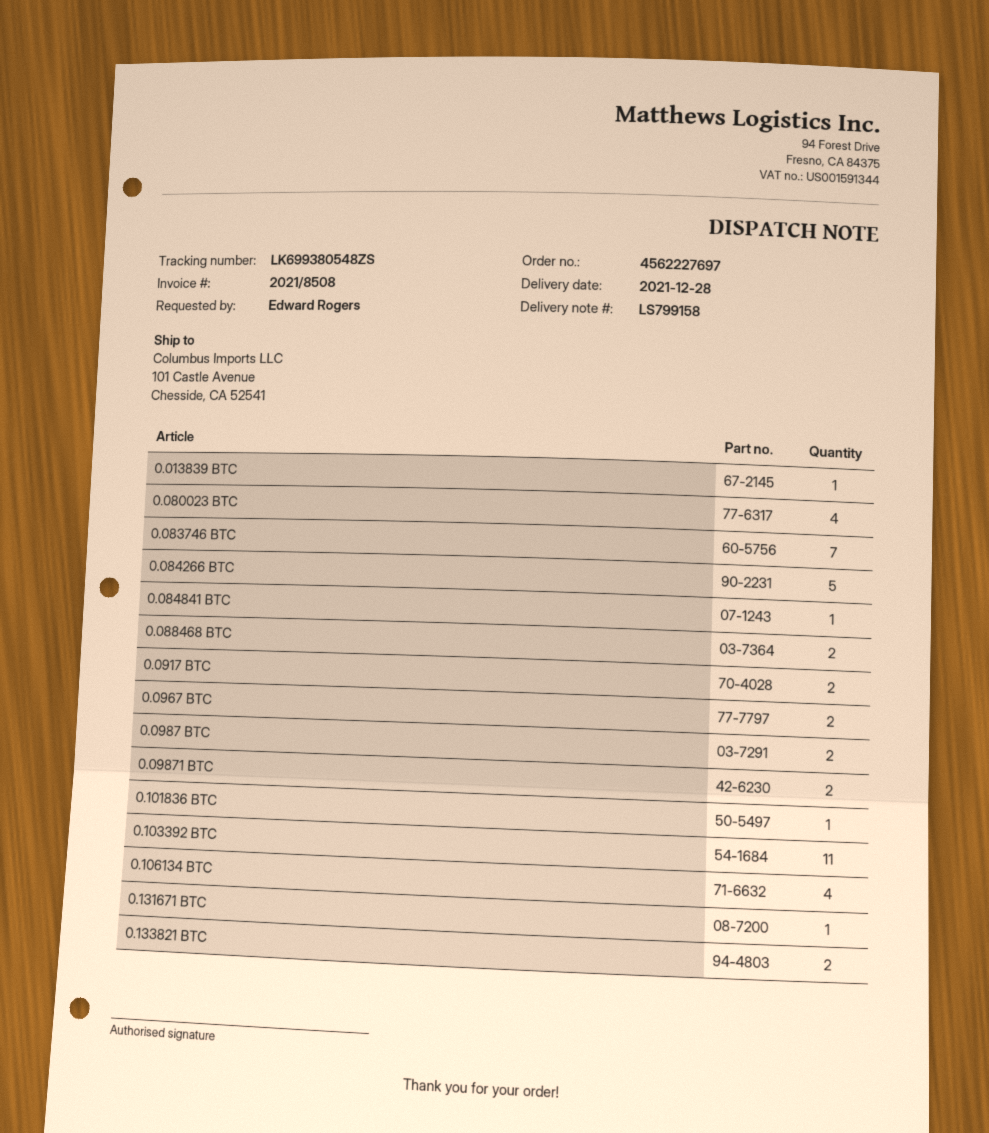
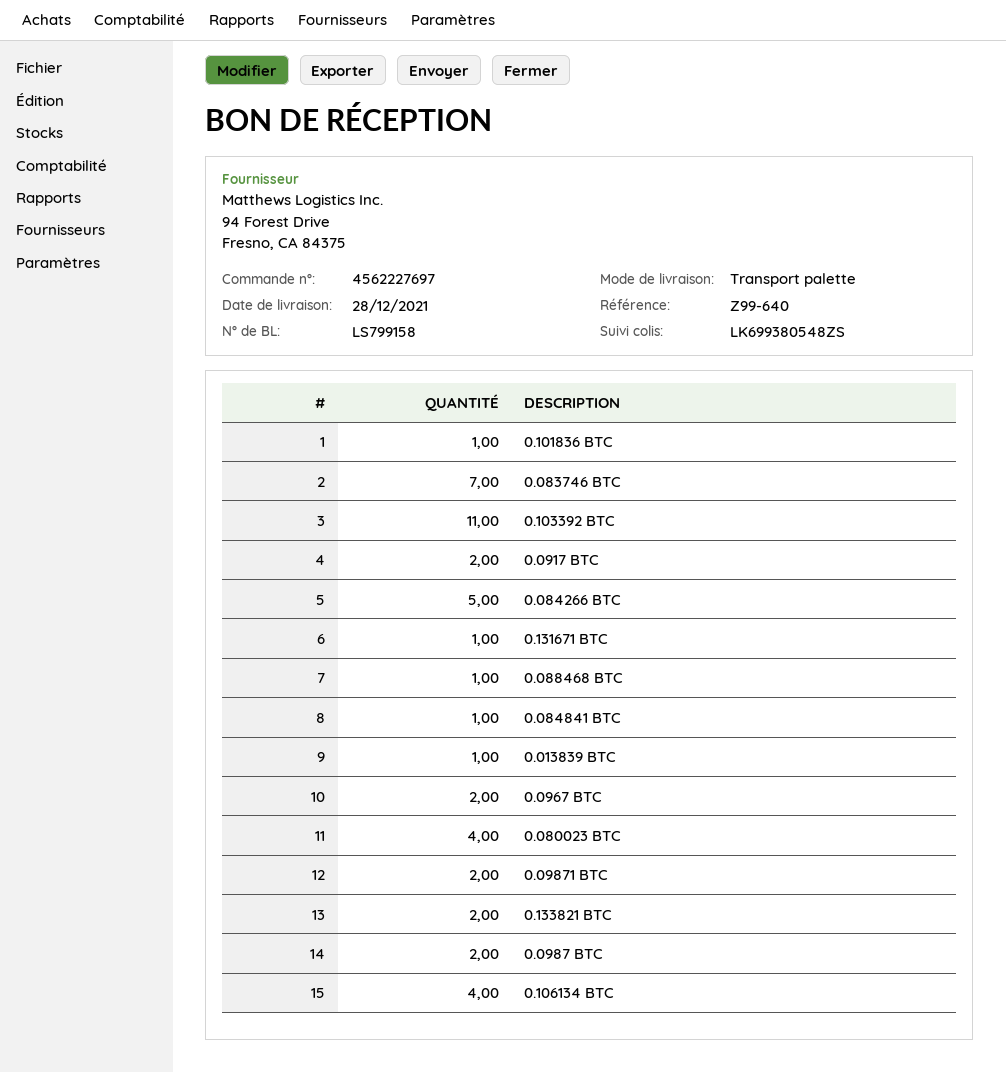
0.088468 BTC: 2 -> 1

